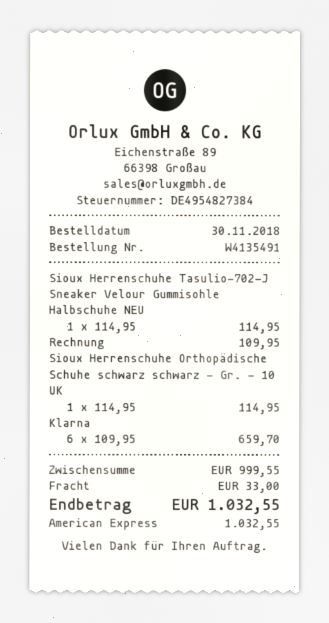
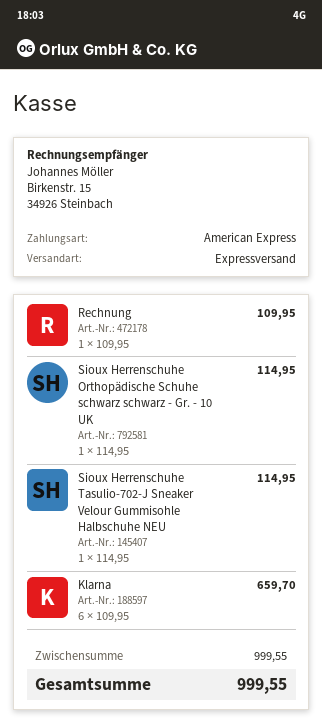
shipping: 33.00 -> none
total: 1032.55 -> 999.55

